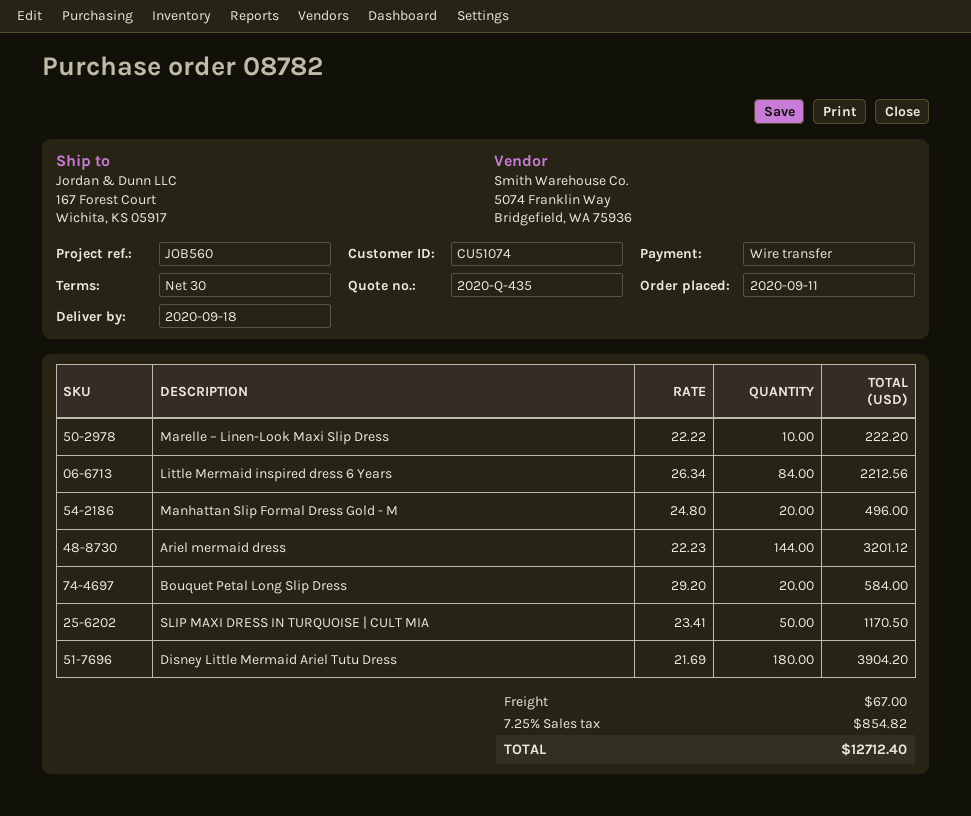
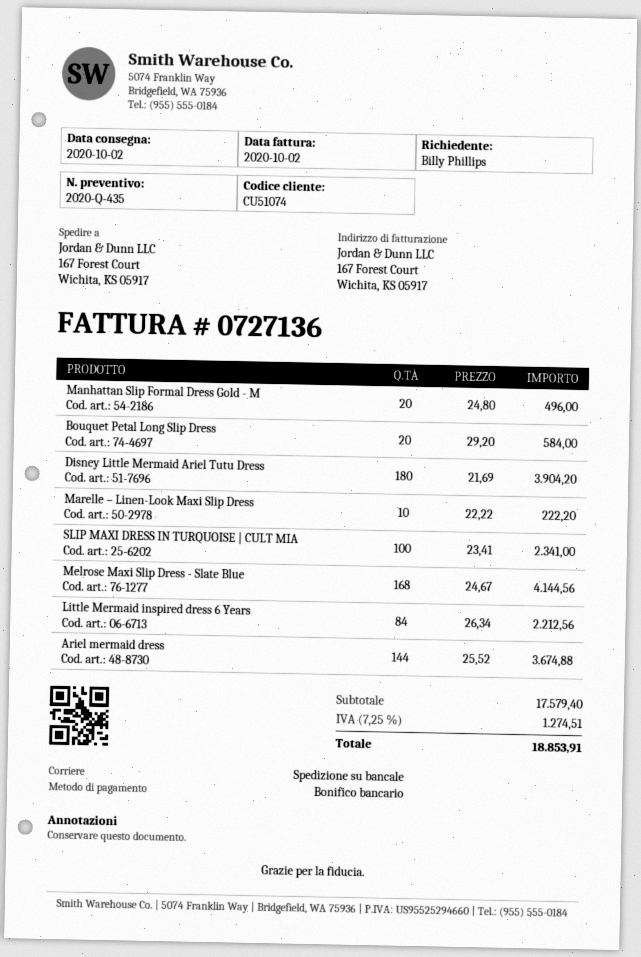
delivery date: 2020-09-18 -> 2020-10-02
Ariel mermaid dress: 144 x 22.23 = 3201.12 -> 144 x 25.52 = 3674.88
SLIP MAXI DRESS IN TURQUOISE | CULT MIA: 50 x 23.41 = 1170.50 -> 100 x 23.41 = 2341.00
Melrose Maxi Slip Dress - Slate Blue: none -> 168 x 24.67 = 4144.56
shipping: 67.00 -> none
tax: 7.25% = 854.82 -> 7.25% = 1274.51
total: 12712.40 -> 18853.91

